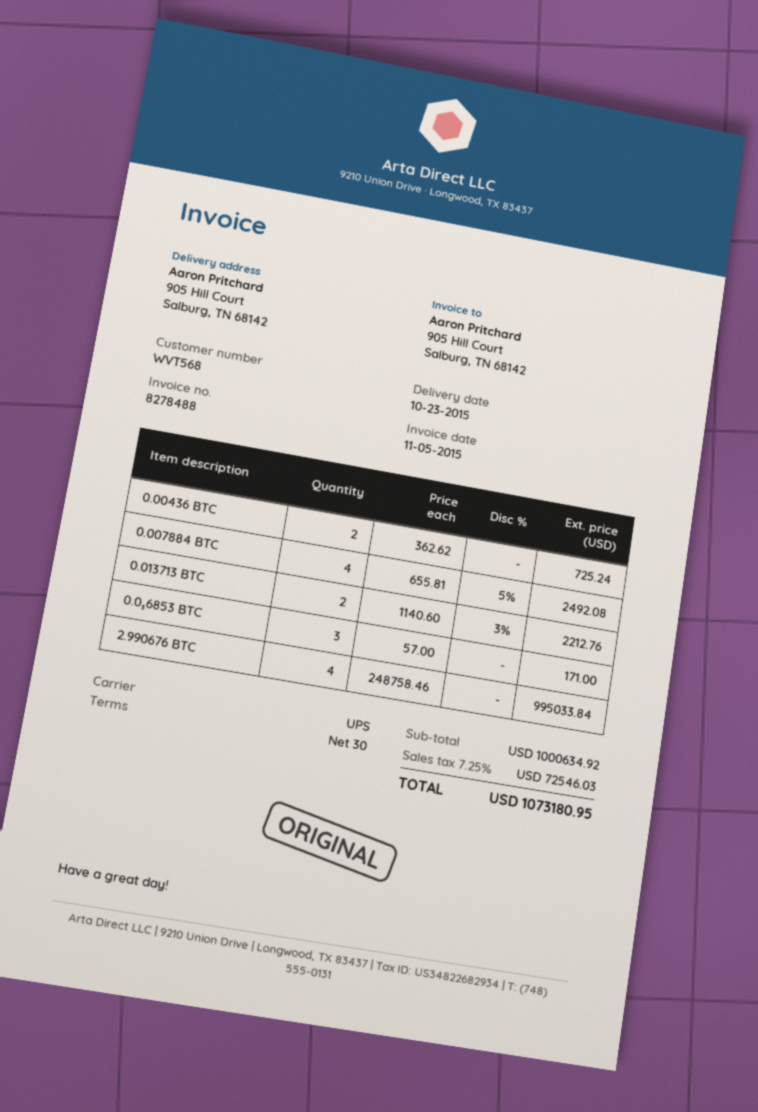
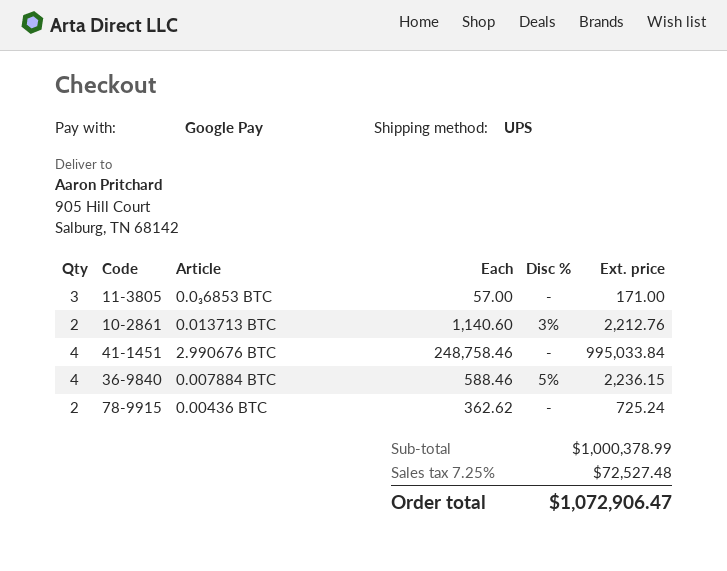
0.007884 BTC: 4 x 655.81 - 5% = 2492.08 -> 4 x 588.46 - 5% = 2236.15
subtotal: 1000634.92 -> 1000378.99
tax: 7.25% = 72546.03 -> 7.25% = 72527.48
total: 1073180.95 -> 1072906.47

